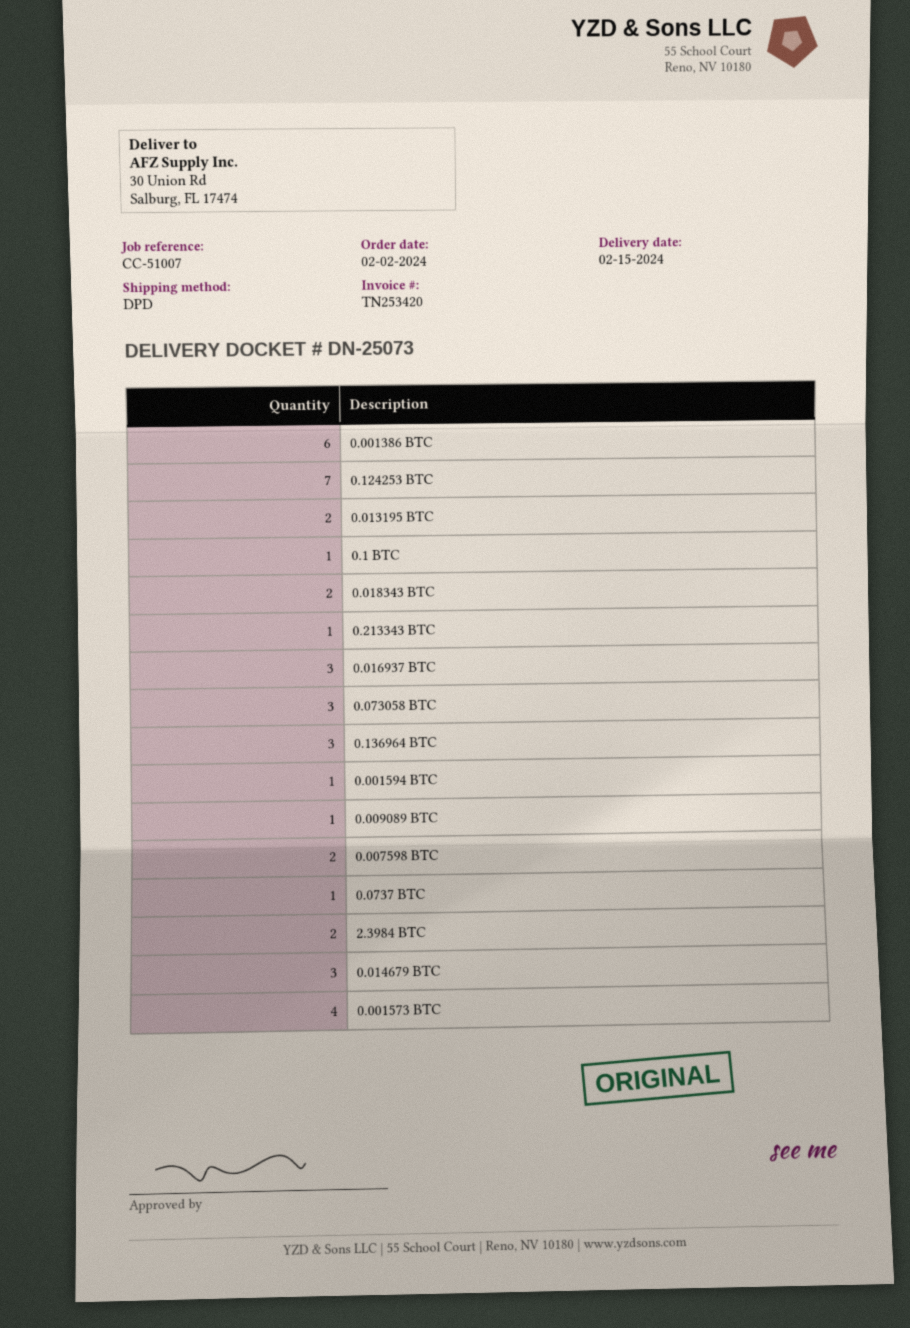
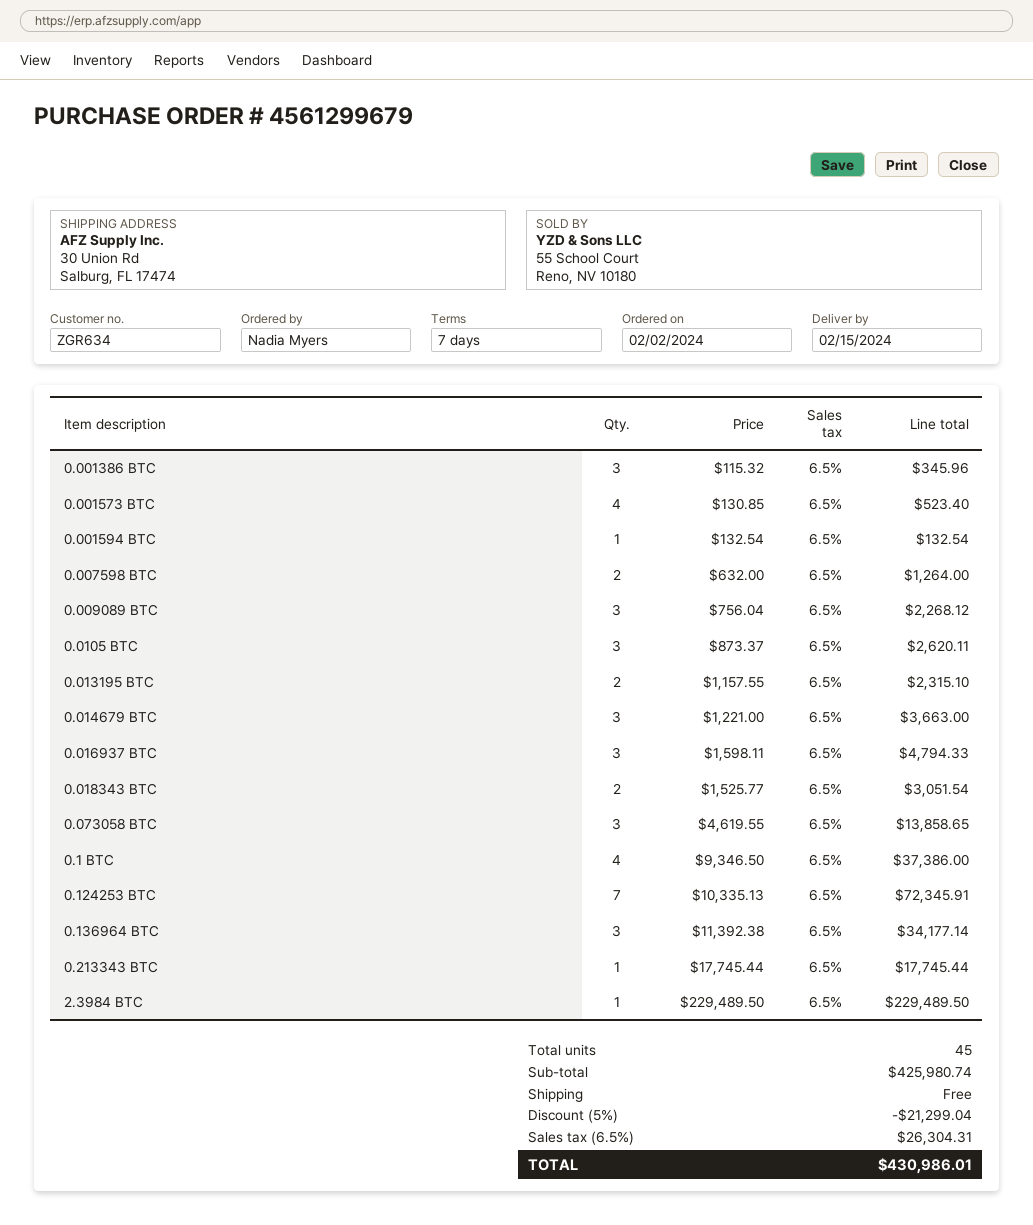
0.001386 BTC: 6 -> 3
0.1 BTC: 1 -> 4
0.009089 BTC: 1 -> 3
0.0737 BTC: 1 -> none
2.3984 BTC: 2 -> 1
0.0105 BTC: none -> 3

